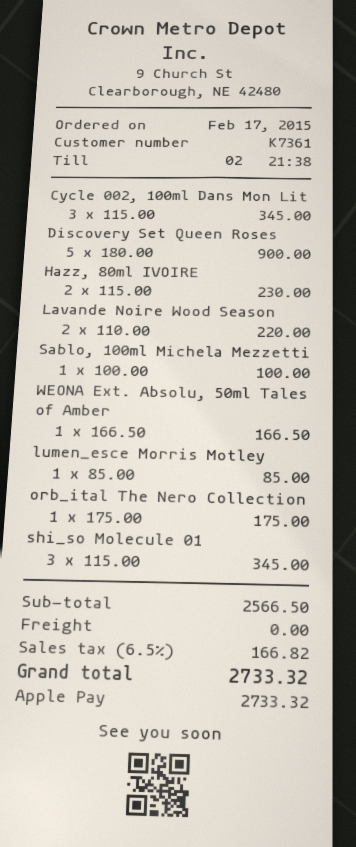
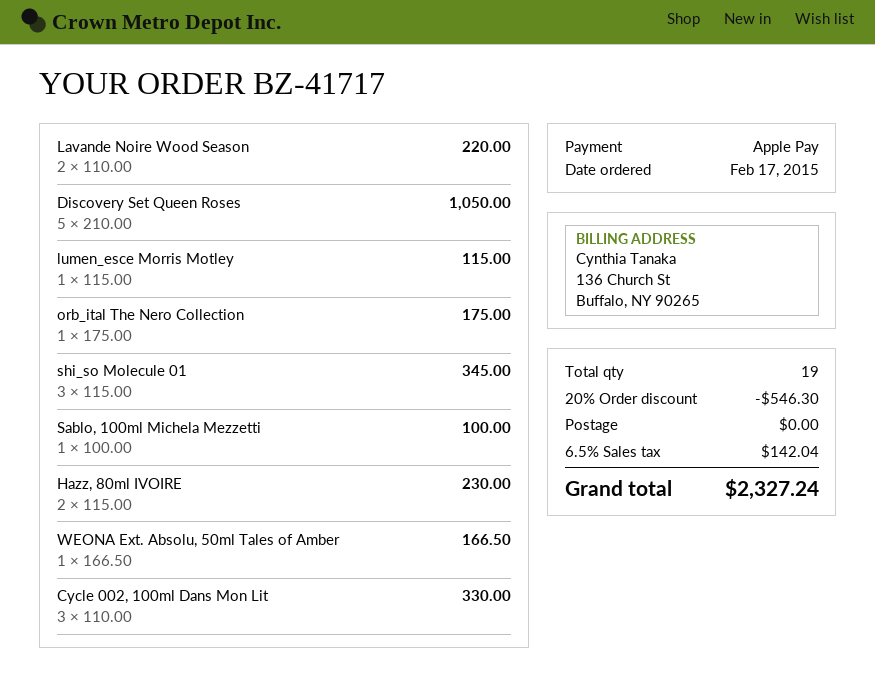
Cycle 002, 100ml Dans Mon Lit: 3 x 115.00 = 345.00 -> 3 x 110.00 = 330.00
Discovery Set Queen Roses: 5 x 180.00 = 900.00 -> 5 x 210.00 = 1050.00
lumen_esce Morris Motley: 1 x 85.00 = 85.00 -> 1 x 115.00 = 115.00
discount: none -> 20% = 546.30
tax: 6.5% = 166.82 -> 6.5% = 142.04
total: 2733.32 -> 2327.24

